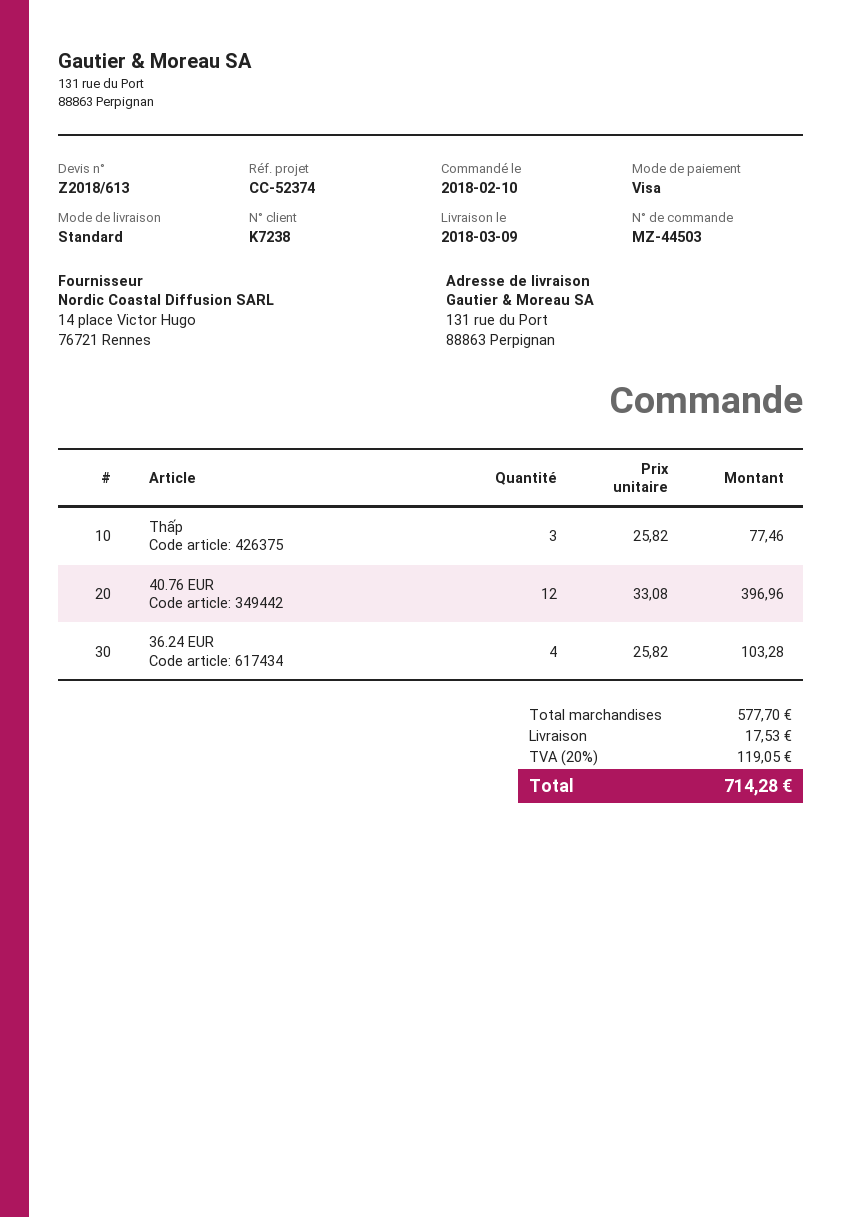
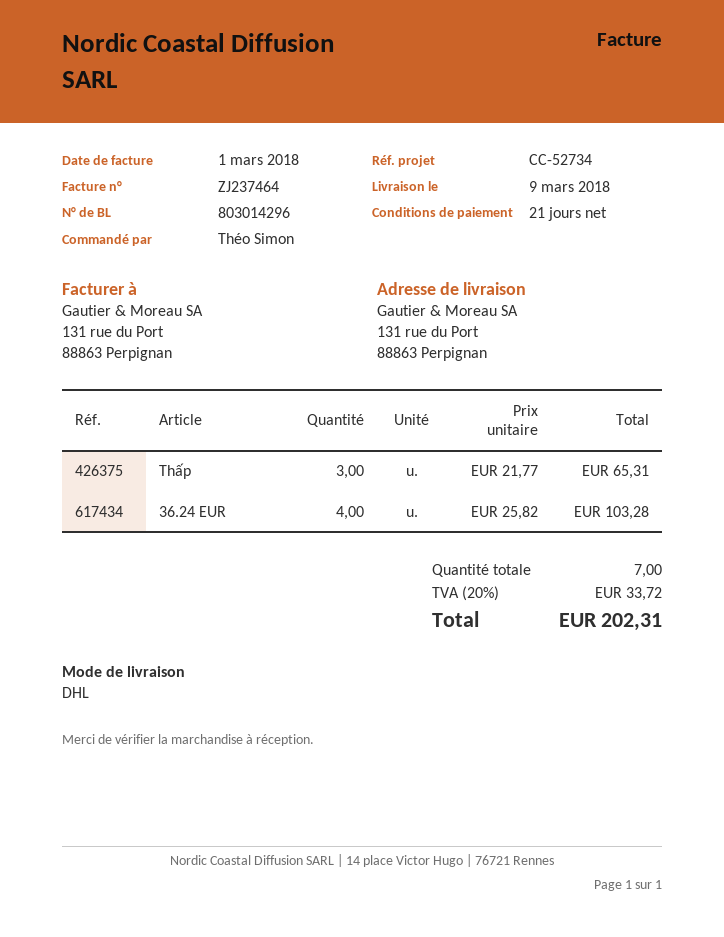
reference: CC-52374 -> CC-52734
shipping method: standard -> DHL
Thấp: 3 x 25.82 = 77.46 -> 3 x 21.77 = 65.31
40.76 EUR: 12 x 33.08 = 396.96 -> none
shipping: 17.53 -> none
tax: 20% = 119.05 -> 20% = 33.72
total: 714.28 -> 202.31

